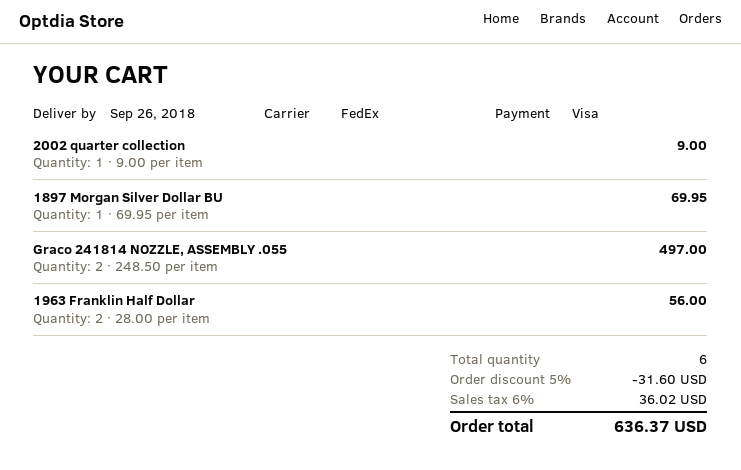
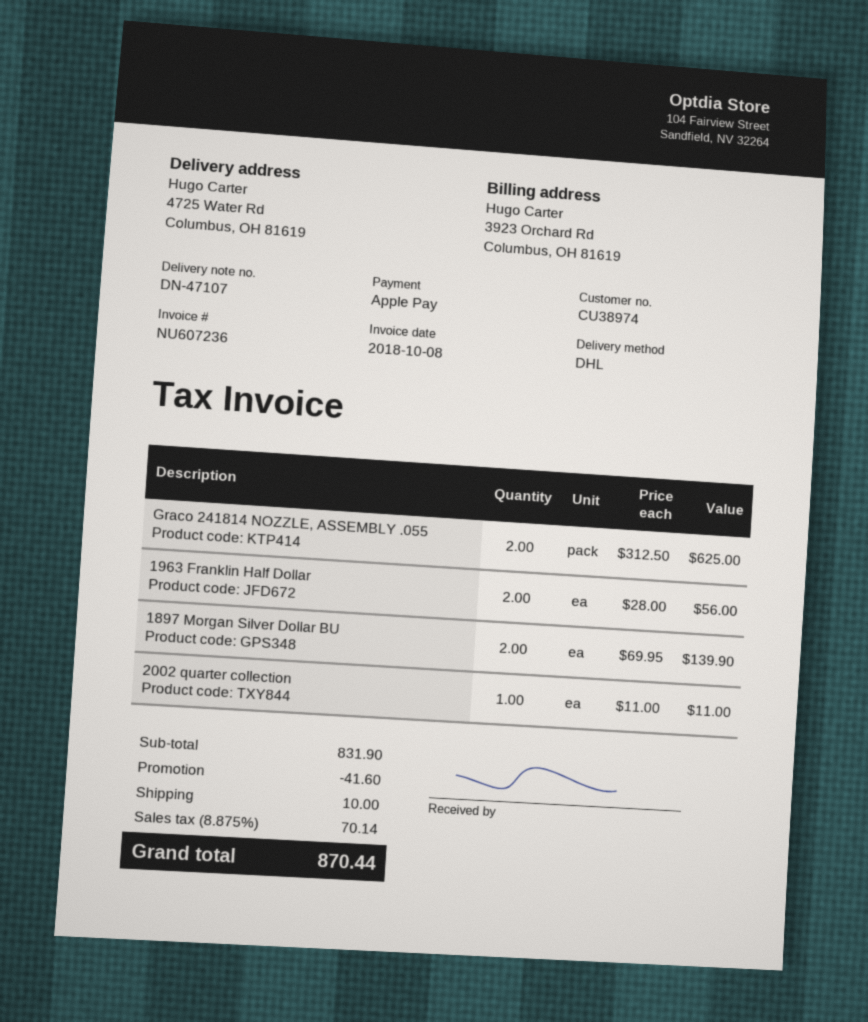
payment method: Visa -> Apple Pay
shipping method: FedEx -> DHL
2002 quarter collection: 1 x 9.00 = 9.00 -> 1 x 11.00 = 11.00
1897 Morgan Silver Dollar BU: 1 x 69.95 = 69.95 -> 2 x 69.95 = 139.90
Graco 241814 NOZZLE, ASSEMBLY .055: 2 x 248.50 = 497.00 -> 2 x 312.50 = 625.00
discount: 31.60 -> 41.60
shipping: none -> 10.00
tax: 6% = 36.02 -> 8.875% = 70.14
total: 636.37 -> 870.44

